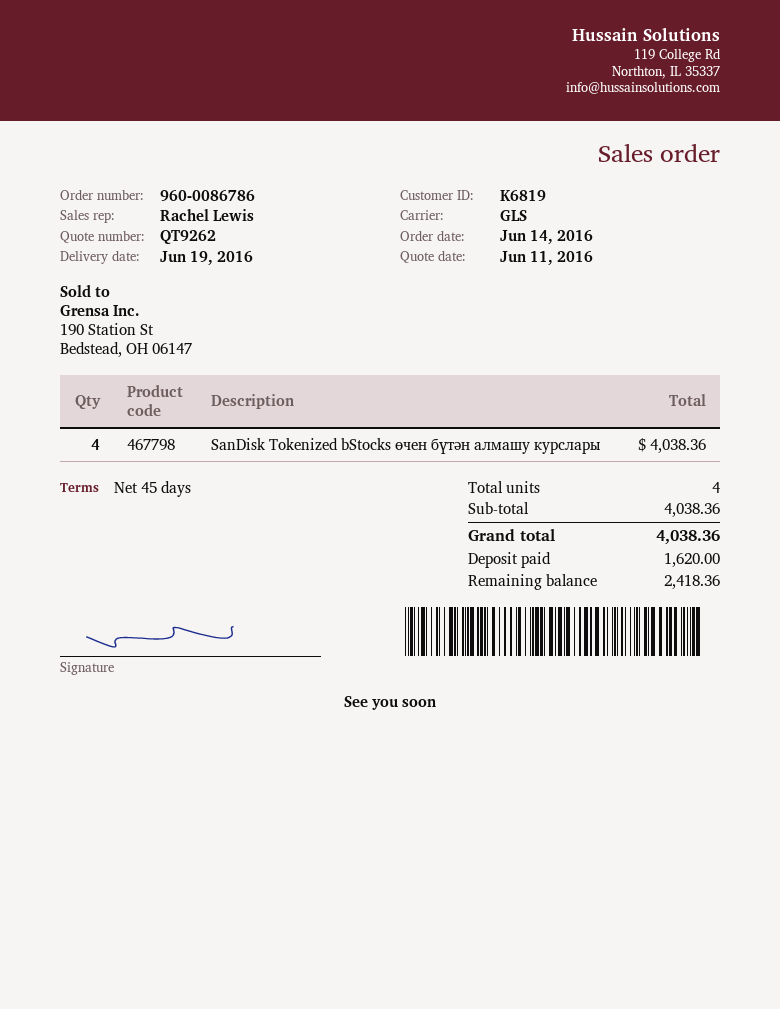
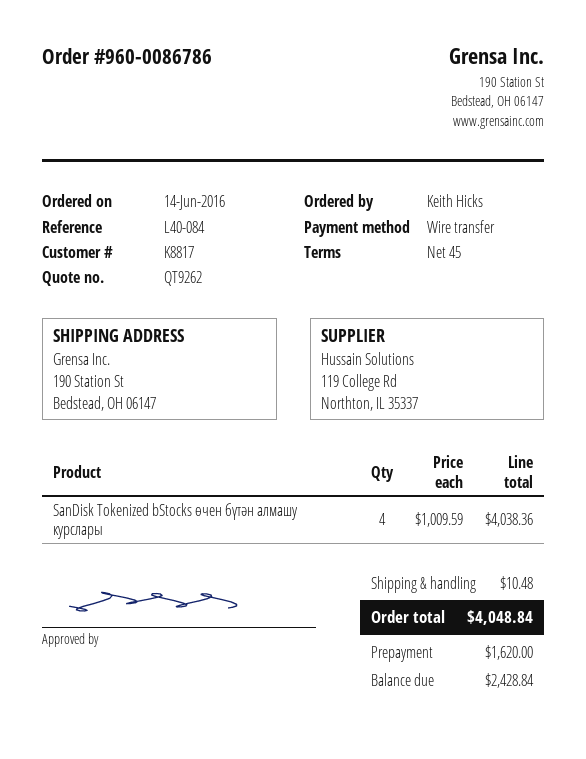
customer number: K6819 -> K8817
shipping: none -> 10.48
total: 4038.36 -> 4048.84
balance: 2418.36 -> 2428.84

